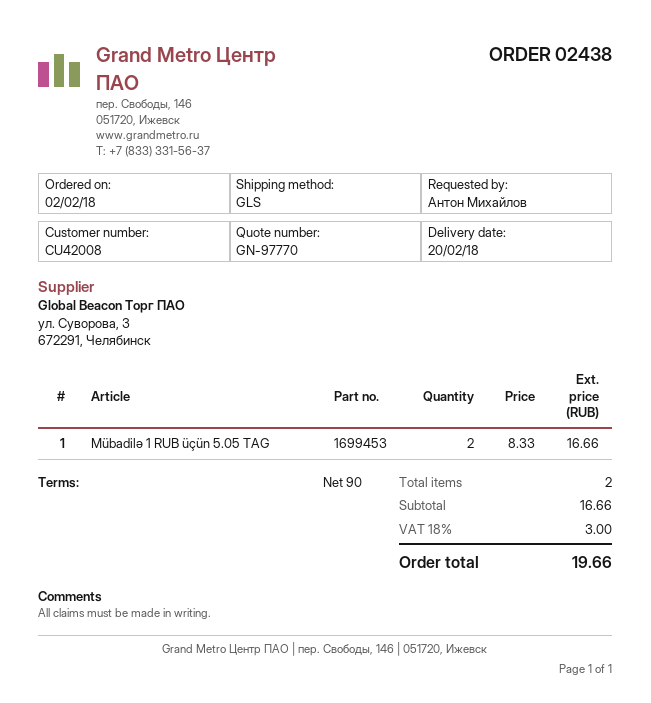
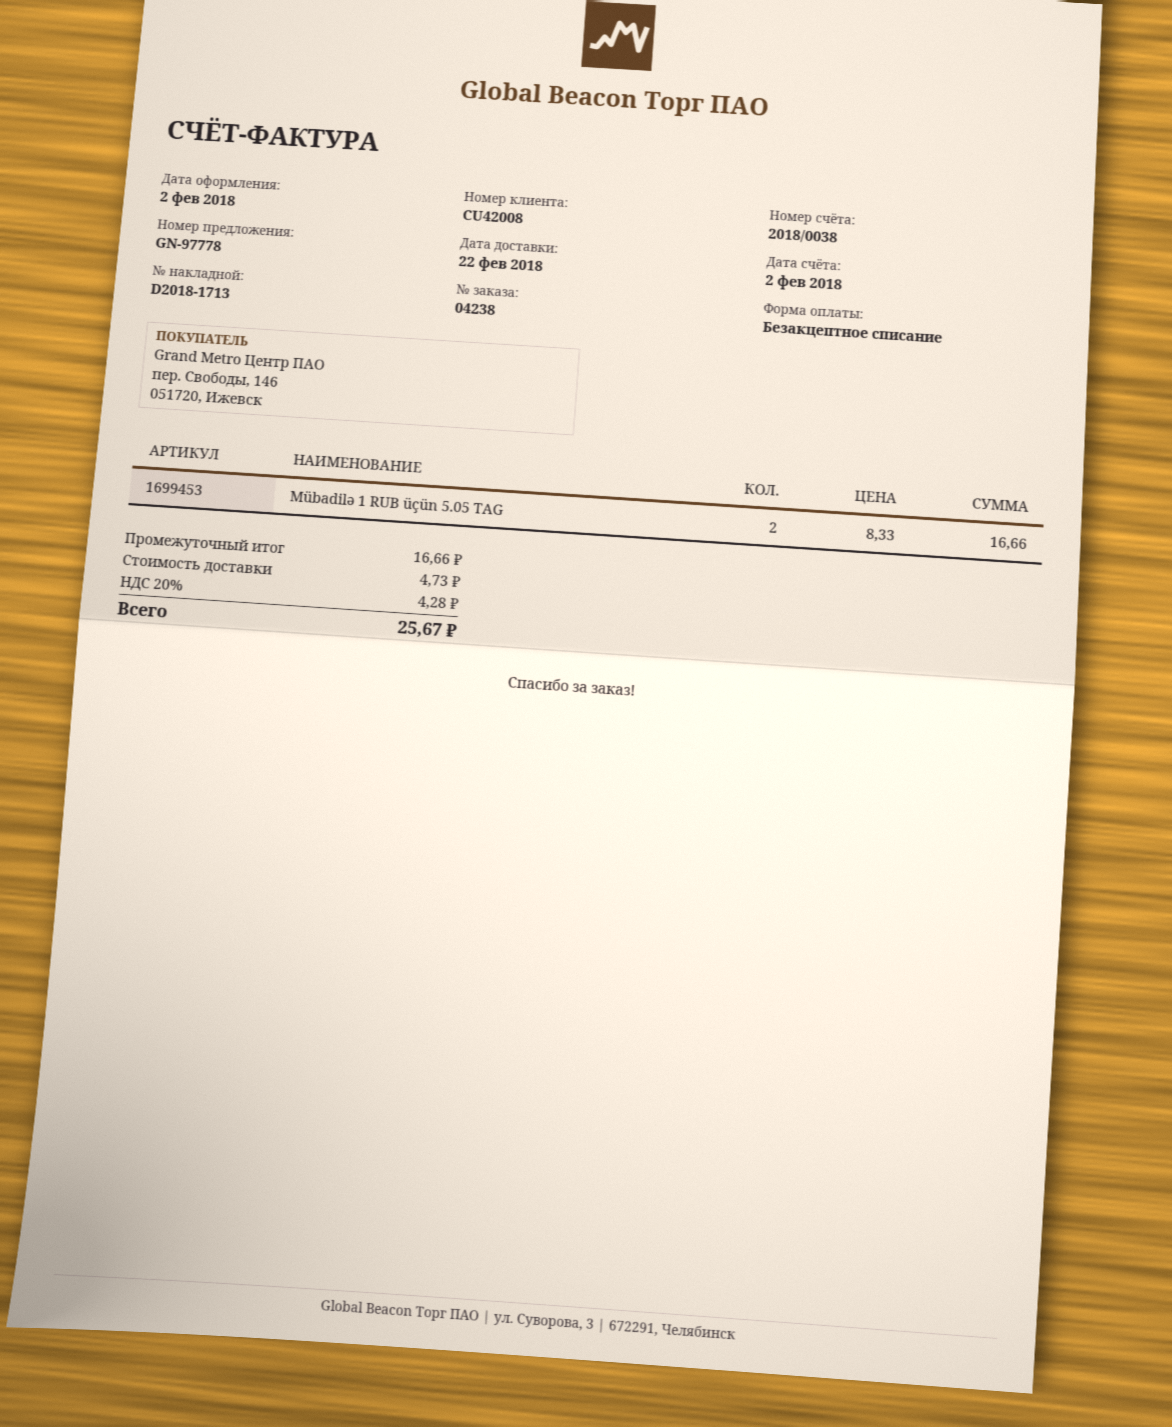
quote number: GN-97770 -> GN-97778
order number: 02438 -> 04238
delivery date: 2018-02-20 -> 2018-02-22
shipping: none -> 4.73
tax: 18% = 3.00 -> 20% = 4.28
total: 19.66 -> 25.67

